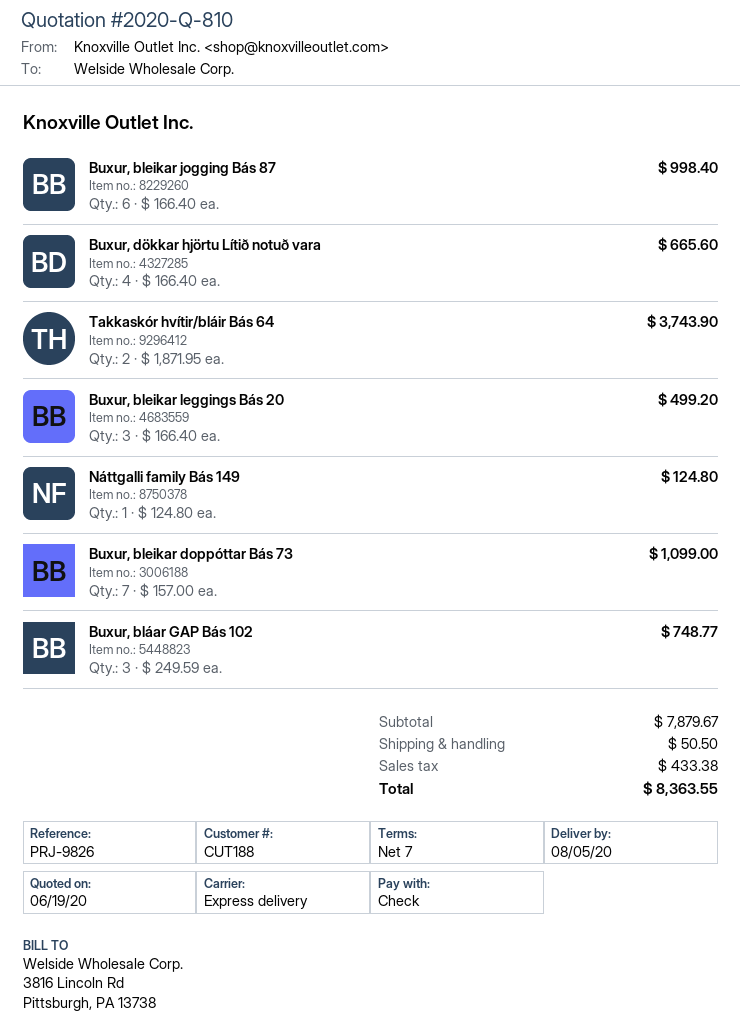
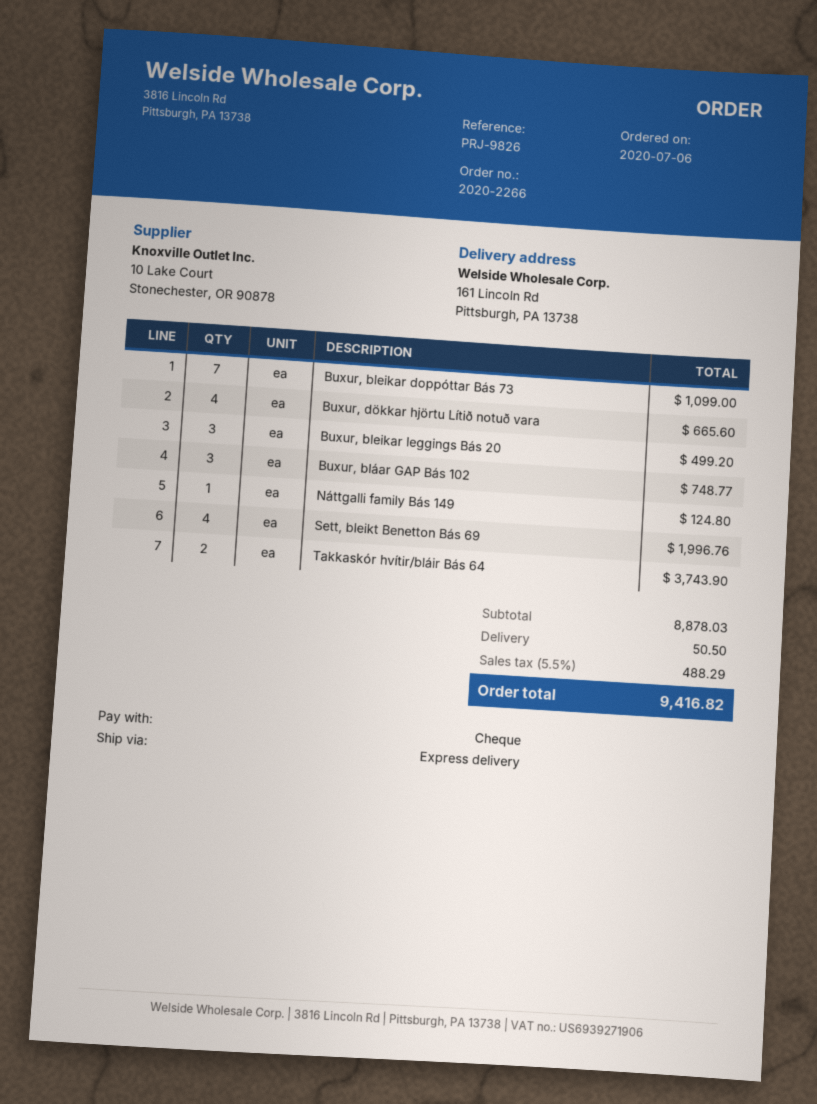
Buxur, bleikar jogging Bás 87: 6 for 998.40 -> none
Sett, bleikt Benetton Bás 69: none -> 4 for 1996.76
subtotal: 7879.67 -> 8878.03
tax: 433.38 -> 488.29
total: 8363.55 -> 9416.82

